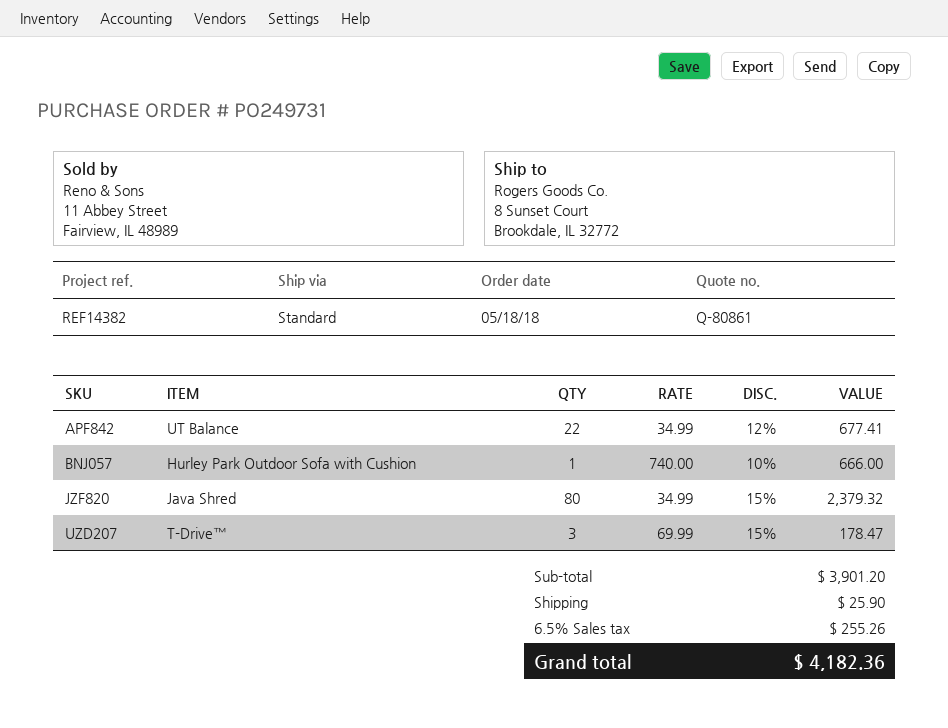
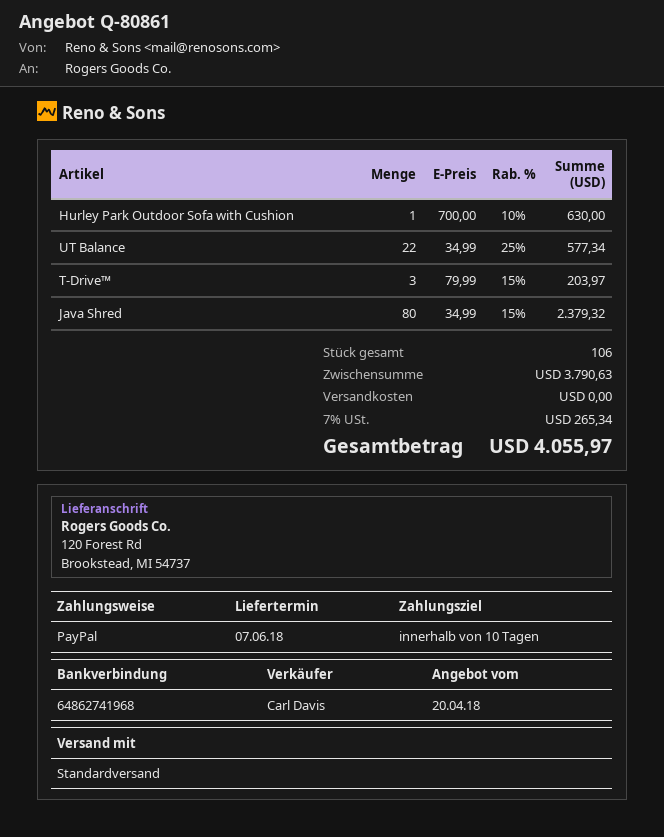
ship to: 8 Sunset Court, Brookdale, IL 32772 -> 120 Forest Rd, Brookstead, MI 54737
UT Balance: 22 x 34.99 - 12% = 677.41 -> 22 x 34.99 - 25% = 577.34
Hurley Park Outdoor Sofa with Cushion: 1 x 740.00 - 10% = 666.00 -> 1 x 700.00 - 10% = 630.00
T-Drive™: 3 x 69.99 - 15% = 178.47 -> 3 x 79.99 - 15% = 203.97
subtotal: 3901.20 -> 3790.63
shipping: 25.90 -> 0.00
tax: 6.5% = 255.26 -> 7% = 265.34
total: 4182.36 -> 4055.97

